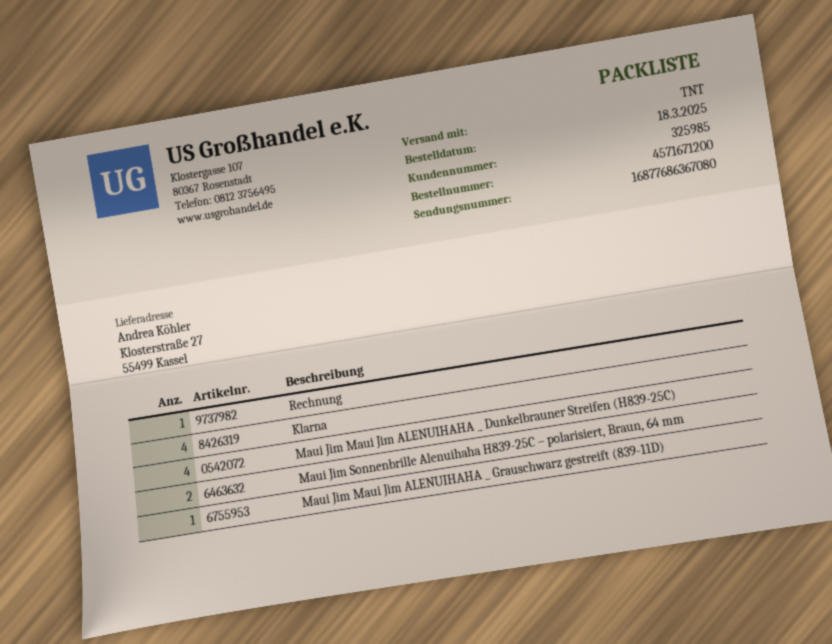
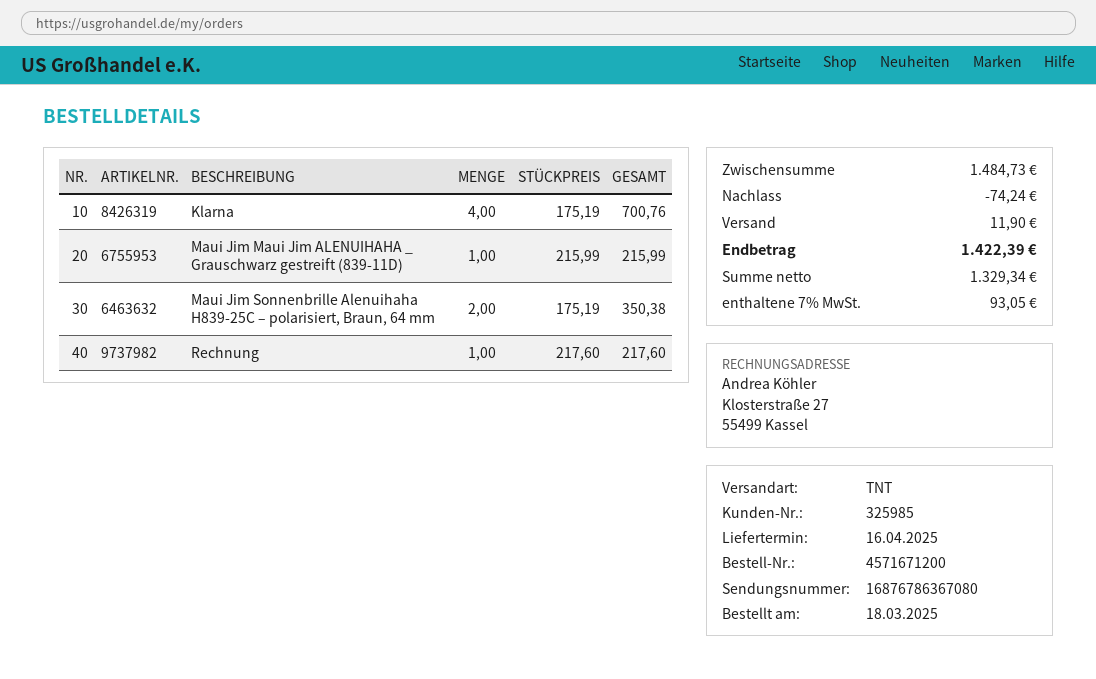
tracking number: 16877686367080 -> 16876786367080
Maui Jim Maui Jim ALENUIHAHA _ Dunkelbrauner Streifen (H839-25C): 4 -> none

